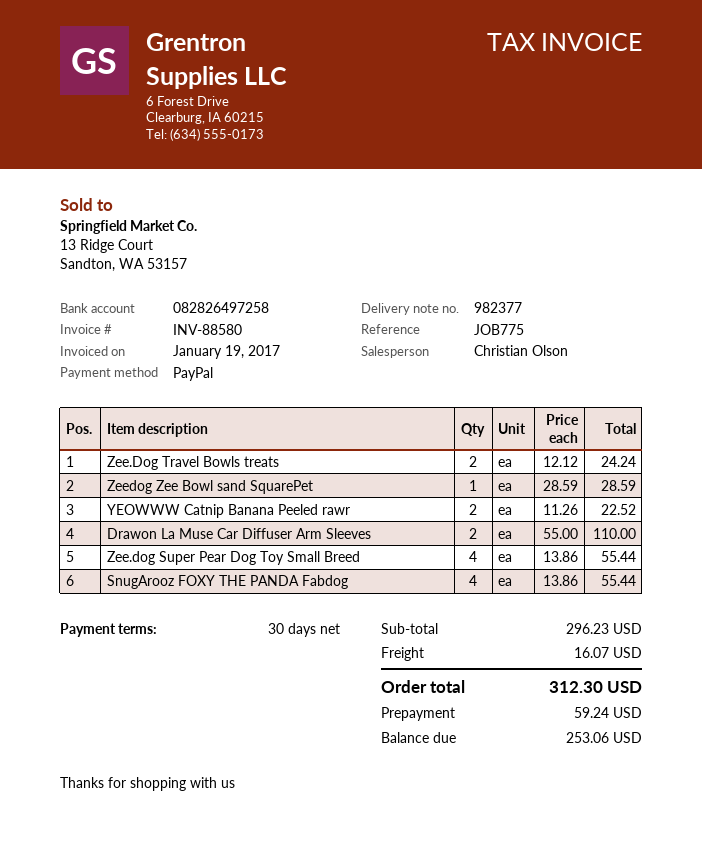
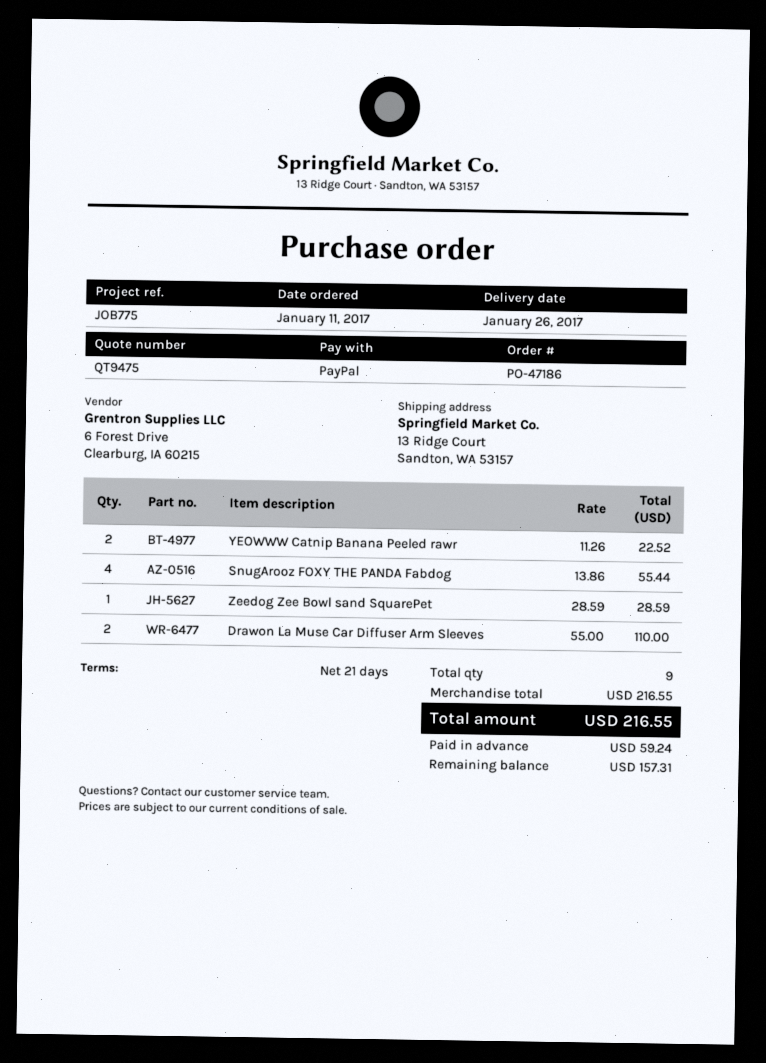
payment terms: 30 days -> 21 days
Zee.Dog Travel Bowls treats: 2 x 12.12 = 24.24 -> none
Zee.dog Super Pear Dog Toy Small Breed: 4 x 13.86 = 55.44 -> none
subtotal: 296.23 -> 216.55
shipping: 16.07 -> none
total: 312.30 -> 216.55
balance: 253.06 -> 157.31

